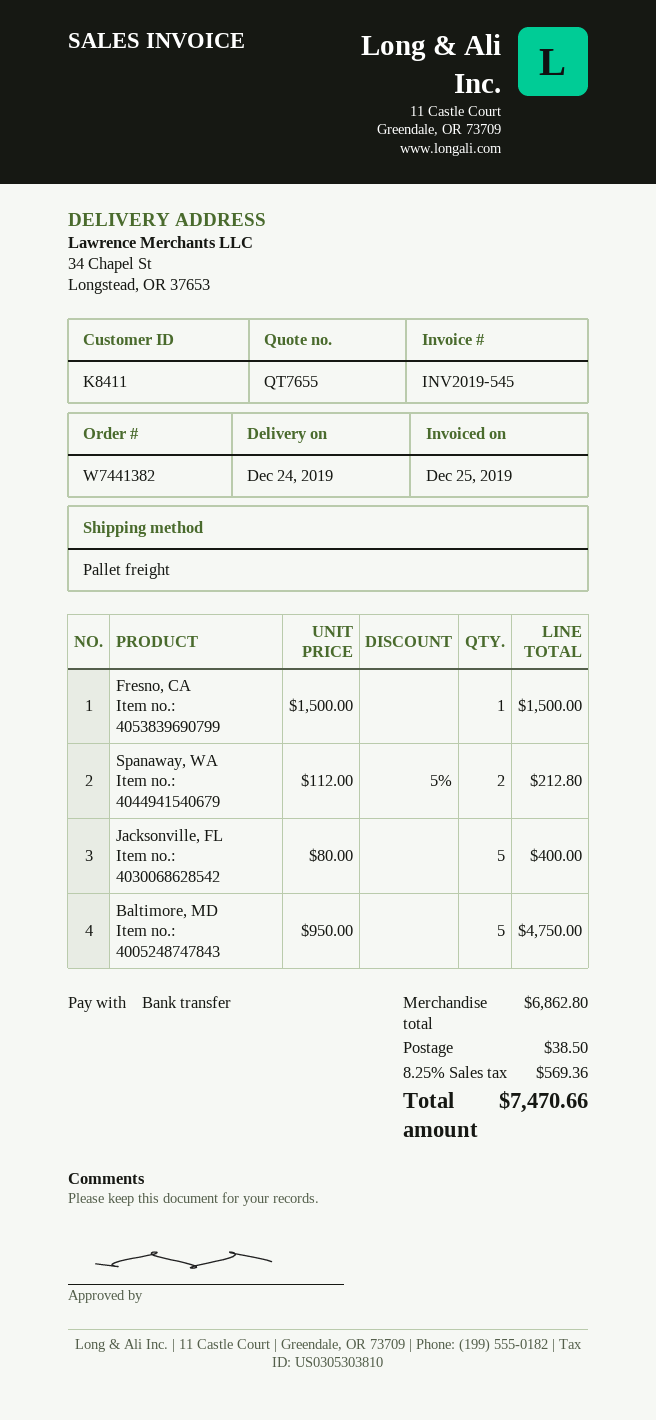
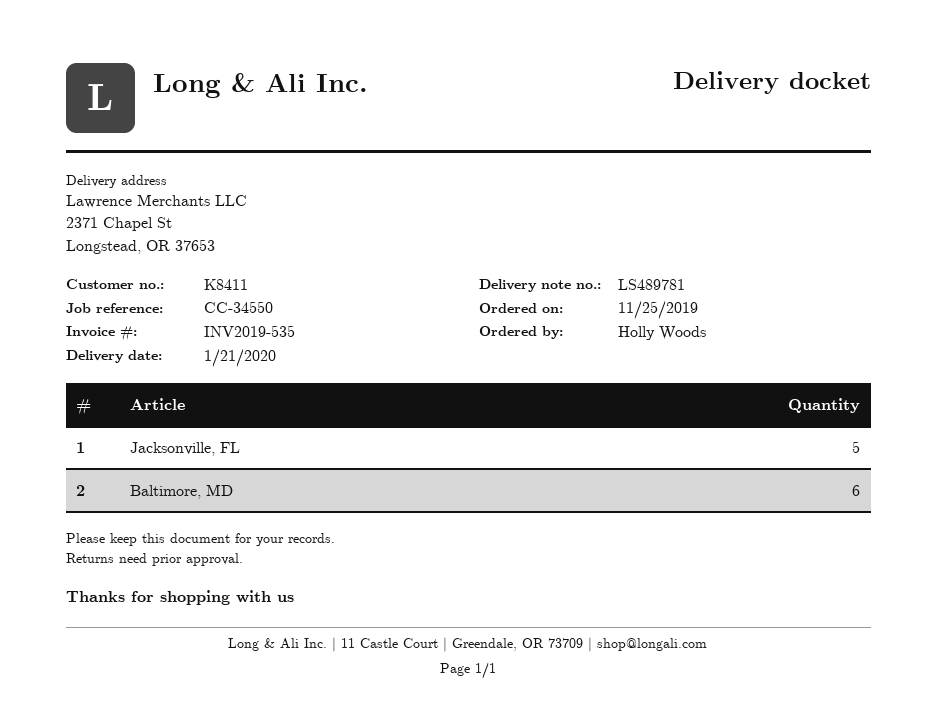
delivery date: 2019-12-24 -> 2020-01-21
invoice number: INV2019-545 -> INV2019-535
ship to: 34 Chapel St, Longstead, OR 37653 -> 2371 Chapel St, Longstead, OR 37653
Fresno, CA: 1 -> none
Spanaway, WA: 2 -> none
Baltimore, MD: 5 -> 6

